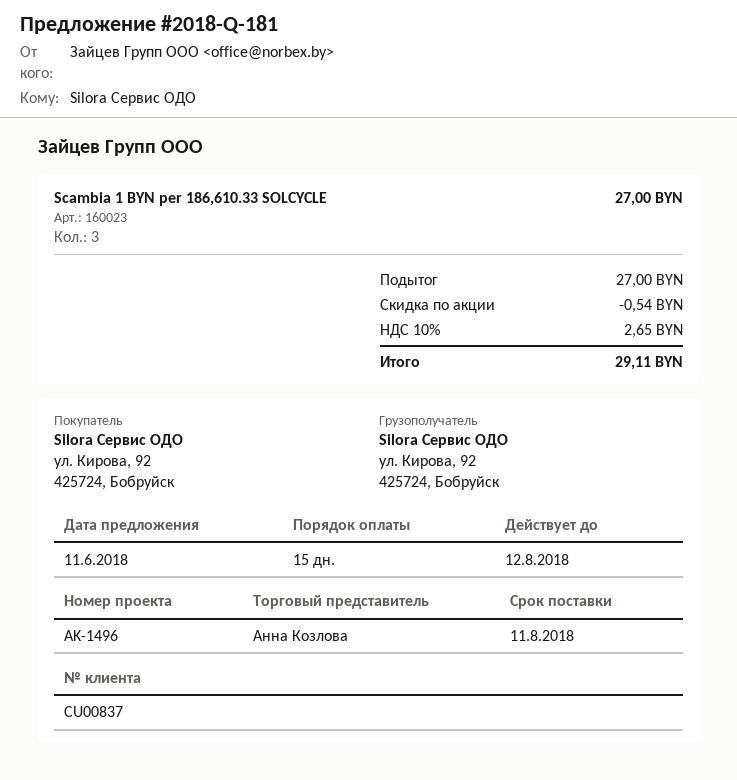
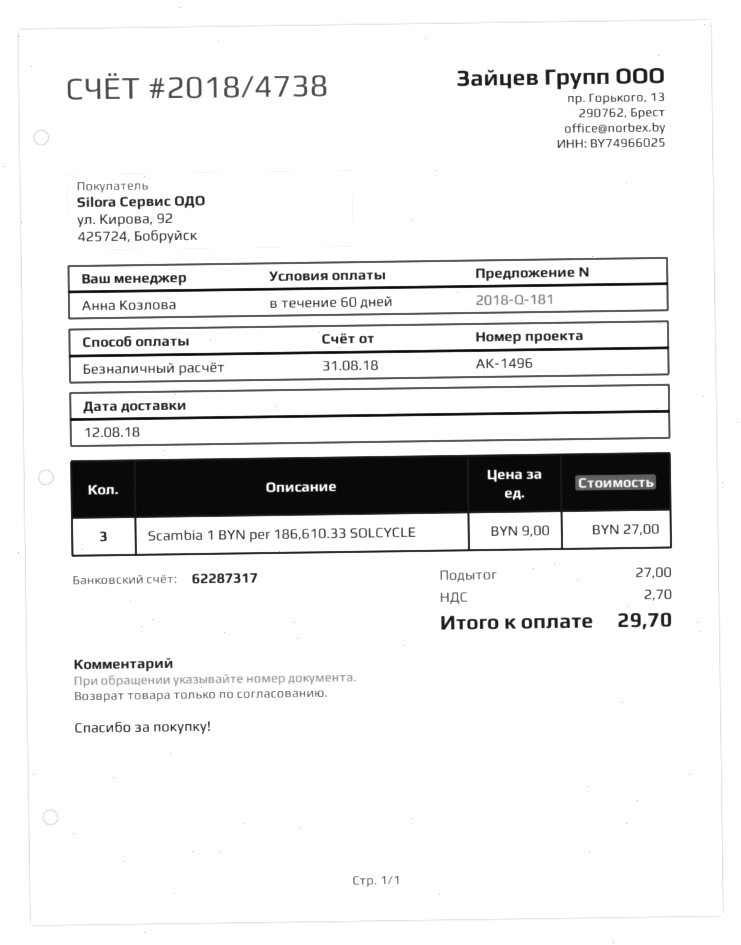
delivery date: 2018-08-11 -> 2018-08-12
payment terms: 15 days -> 60 days
discount: 0.54 -> none
tax: 2.65 -> 2.70
total: 29.11 -> 29.70

